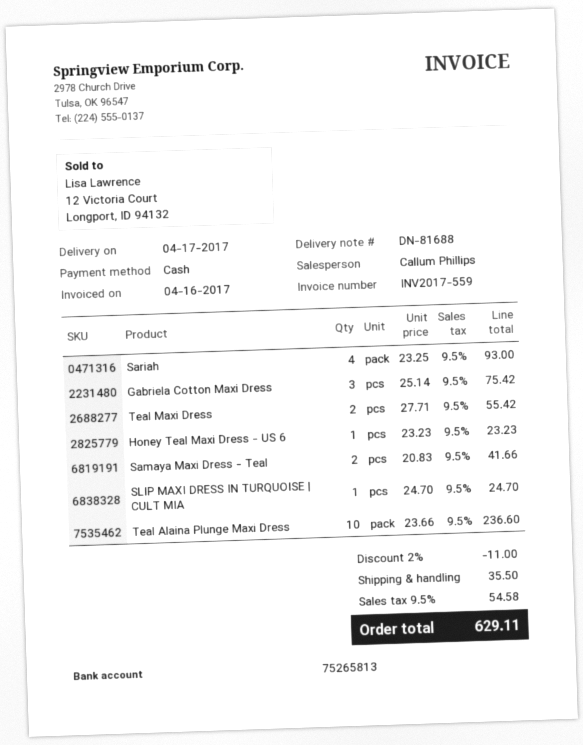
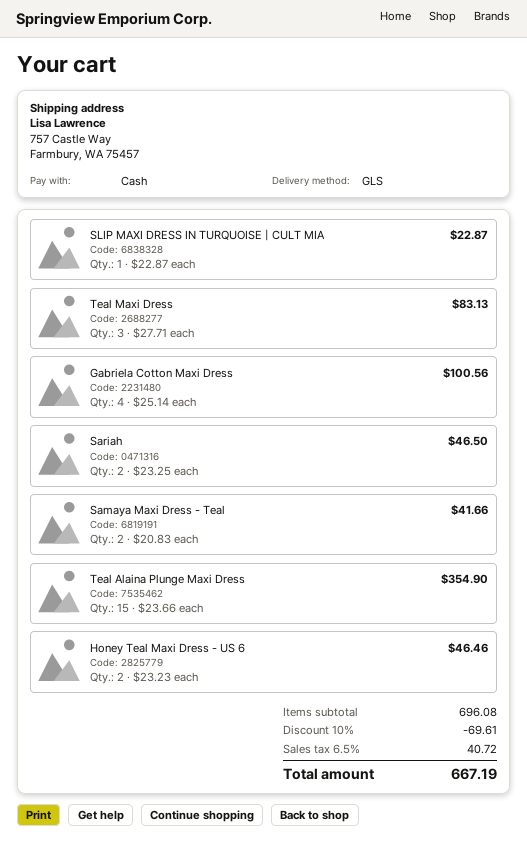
Sariah: 4 x 23.25 = 93.00 -> 2 x 23.25 = 46.50
Gabriela Cotton Maxi Dress: 3 x 25.14 = 75.42 -> 4 x 25.14 = 100.56
Teal Maxi Dress: 2 x 27.71 = 55.42 -> 3 x 27.71 = 83.13
Honey Teal Maxi Dress - US 6: 1 x 23.23 = 23.23 -> 2 x 23.23 = 46.46
SLIP MAXI DRESS IN TURQUOISE | CULT MIA: 1 x 24.70 = 24.70 -> 1 x 22.87 = 22.87
Teal Alaina Plunge Maxi Dress: 10 x 23.66 = 236.60 -> 15 x 23.66 = 354.90
discount: 2% = 11.00 -> 10% = 69.61
shipping: 35.50 -> none
tax: 9.5% = 54.58 -> 6.5% = 40.72
total: 629.11 -> 667.19

